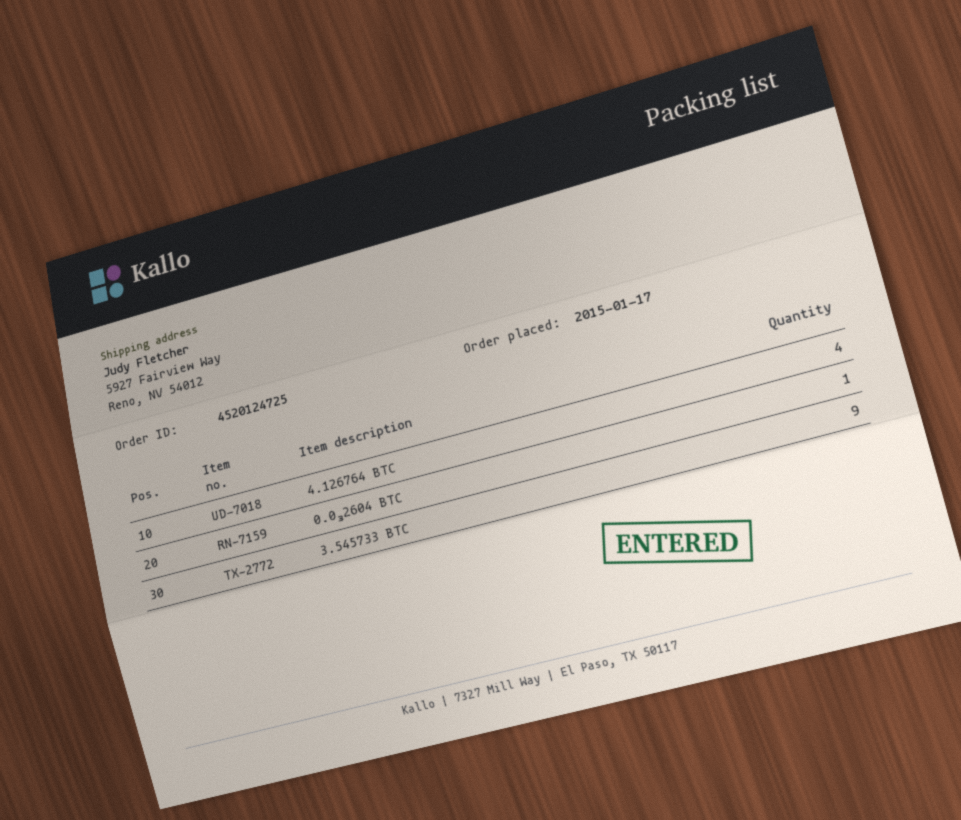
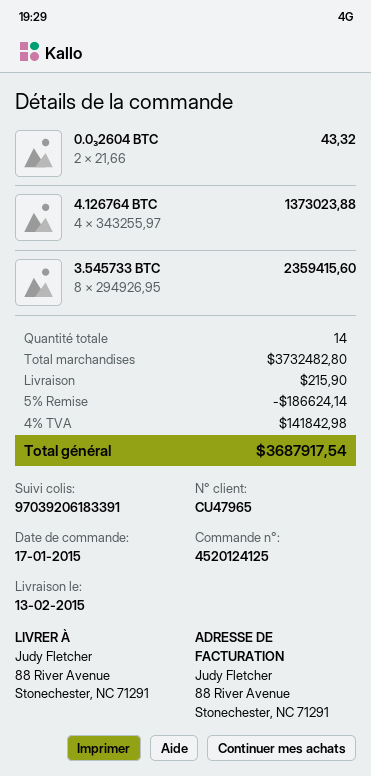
order number: 4520124725 -> 4520124125
ship to: 5927 Fairview Way, Reno, NV 54012 -> 88 River Avenue, Stonechester, NC 71291
0.0₃2604 BTC: 1 -> 2
3.545733 BTC: 9 -> 8

